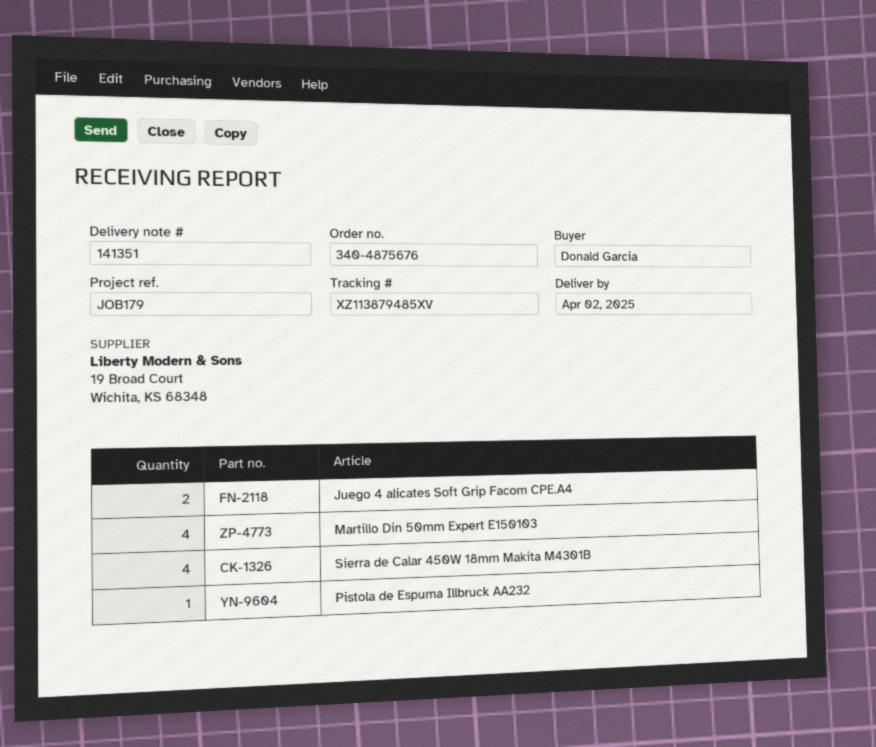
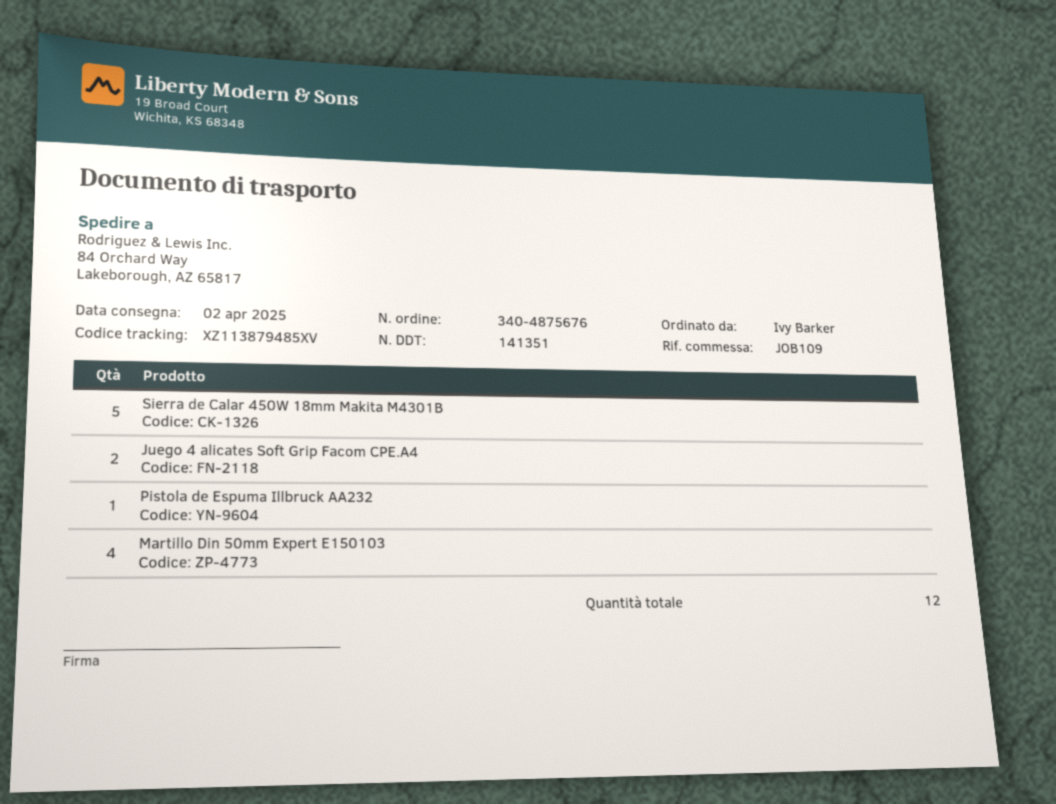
reference: JOB179 -> JOB109
ordered by: Donald Garcia -> Ivy Barker
Sierra de Calar 450W 18mm Makita M4301B: 4 -> 5

